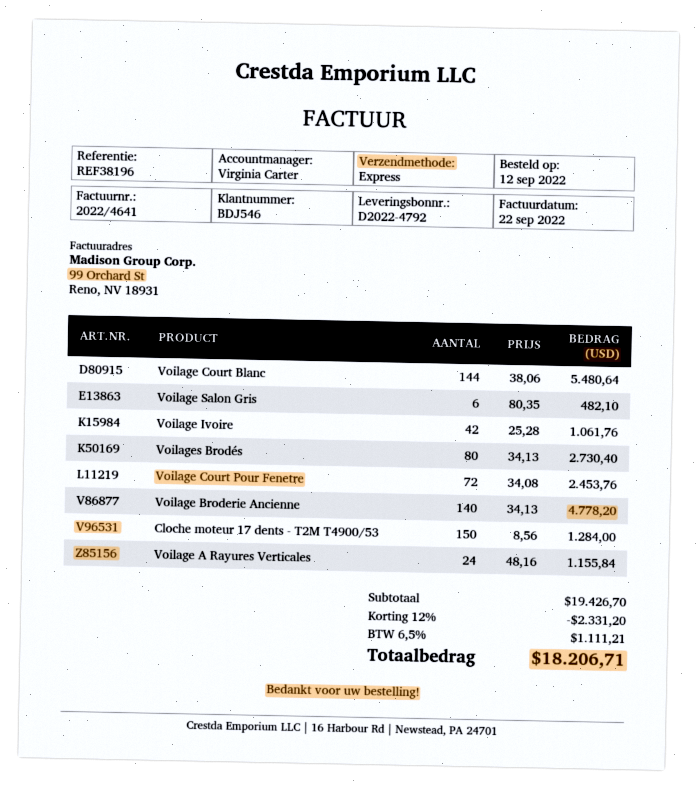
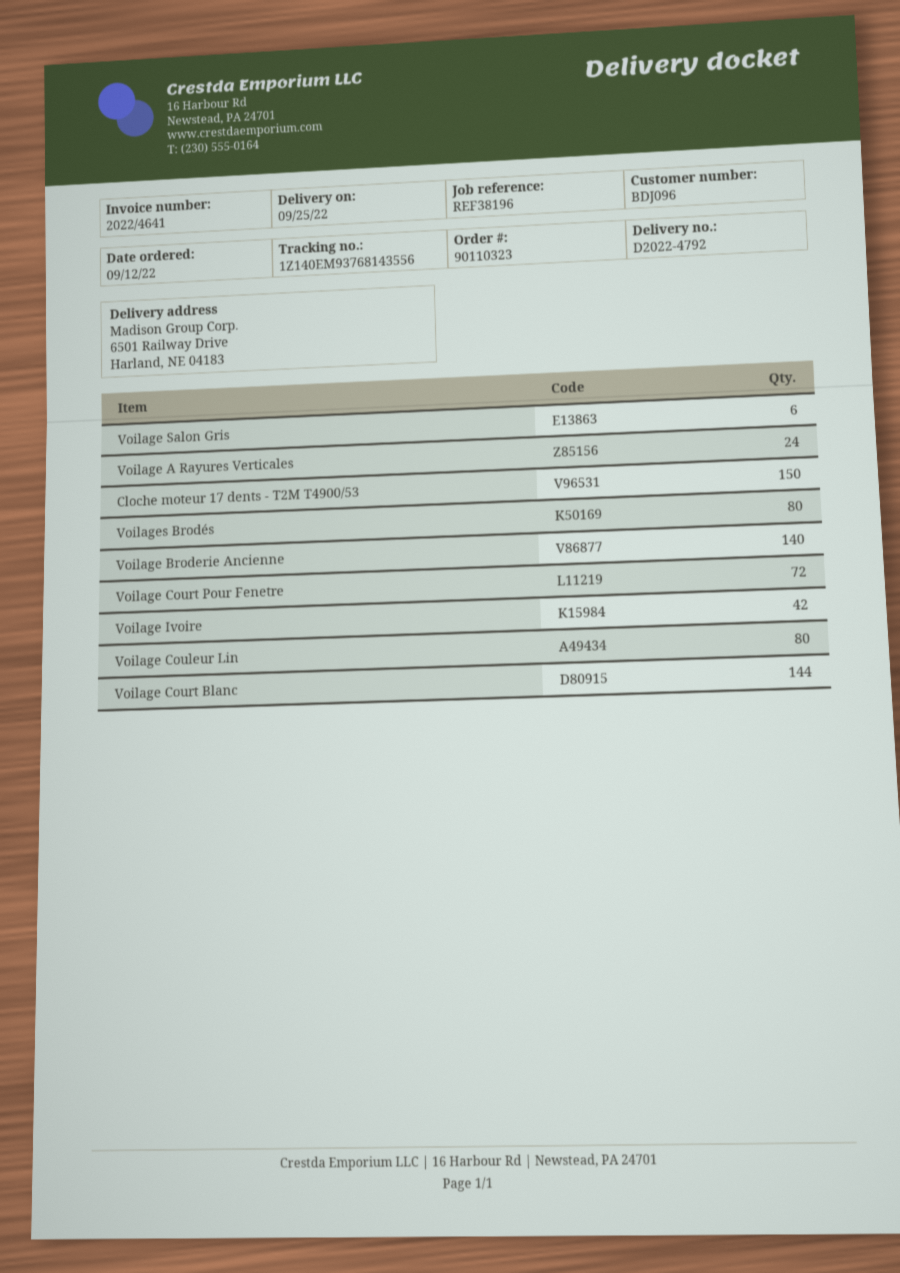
customer number: BDJ546 -> BDJ096
Voilage Couleur Lin: none -> 80

